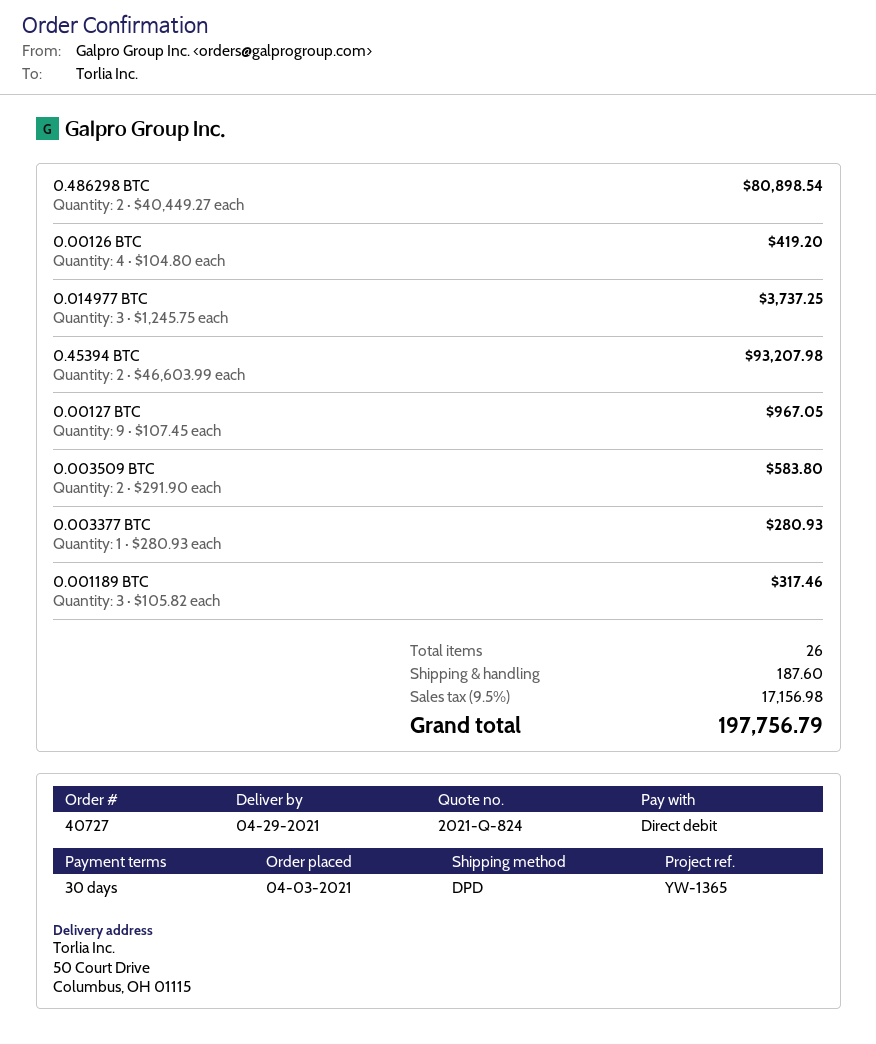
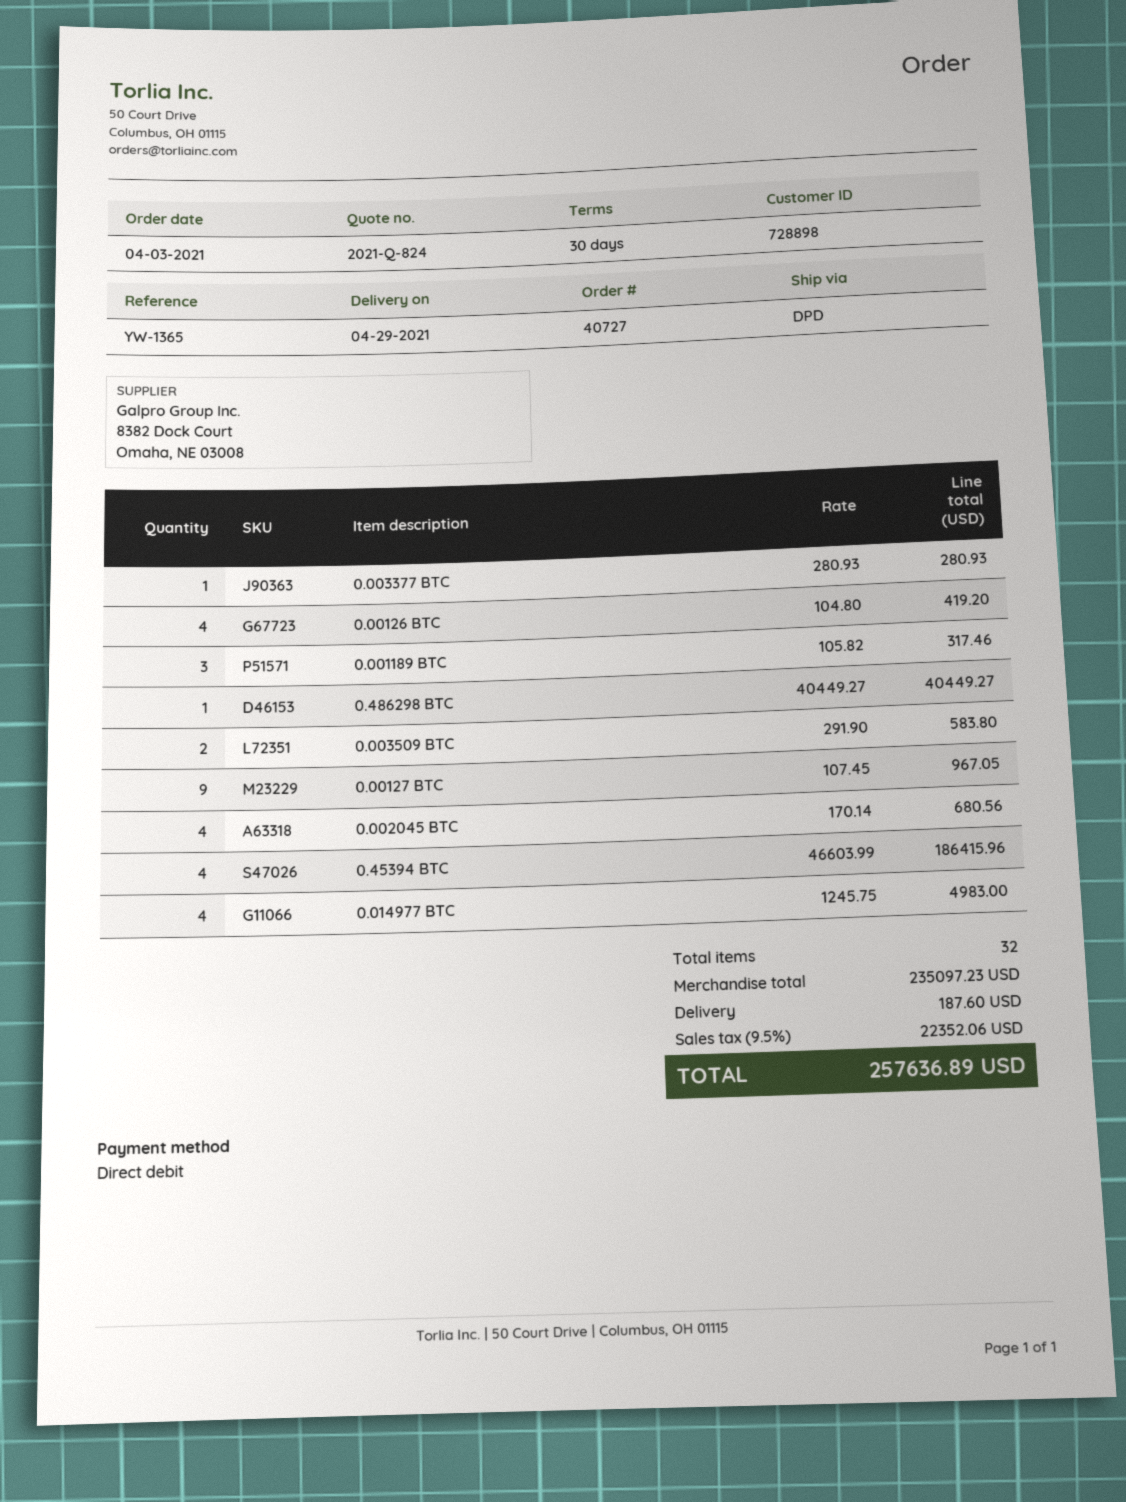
0.486298 BTC: 2 x 40449.27 = 80898.54 -> 1 x 40449.27 = 40449.27
0.014977 BTC: 3 x 1245.75 = 3737.25 -> 4 x 1245.75 = 4983.00
0.45394 BTC: 2 x 46603.99 = 93207.98 -> 4 x 46603.99 = 186415.96
0.002045 BTC: none -> 4 x 170.14 = 680.56
total quantity: 26 -> 32
tax: 9.5% = 17156.98 -> 9.5% = 22352.06
total: 197756.79 -> 257636.89

